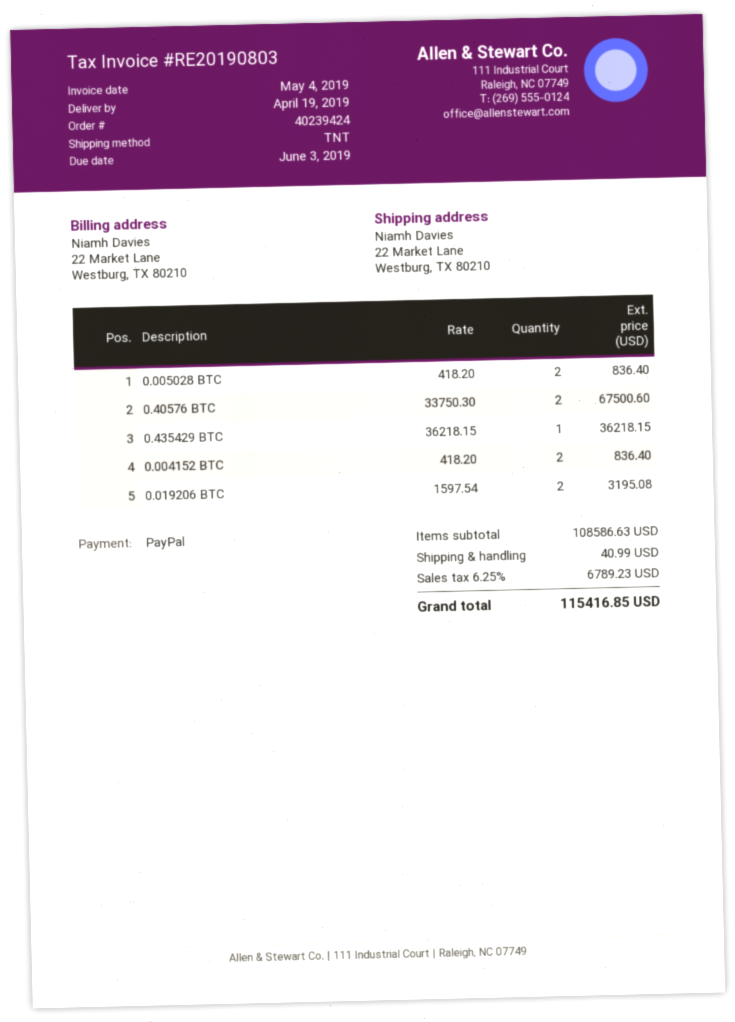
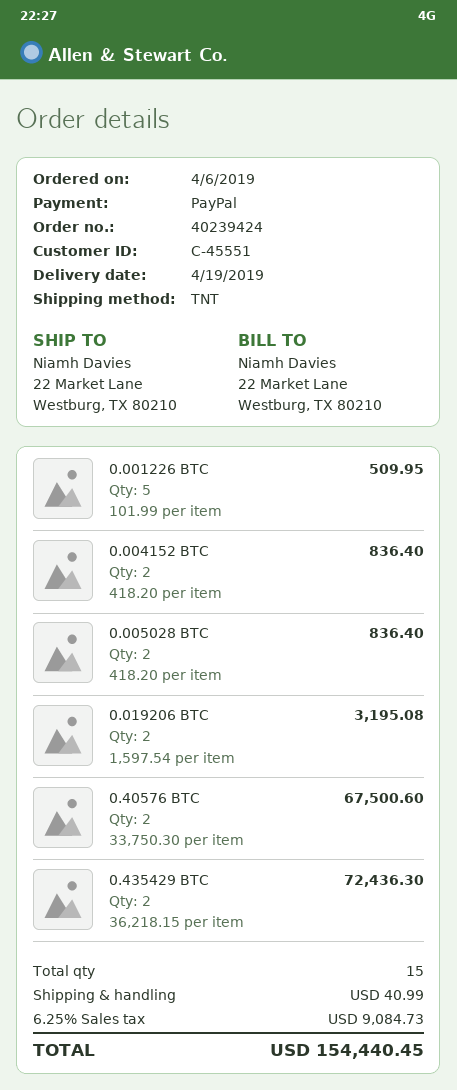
0.435429 BTC: 1 x 36218.15 = 36218.15 -> 2 x 36218.15 = 72436.30
0.001226 BTC: none -> 5 x 101.99 = 509.95
tax: 6.25% = 6789.23 -> 6.25% = 9084.73
total: 115416.85 -> 154440.45

